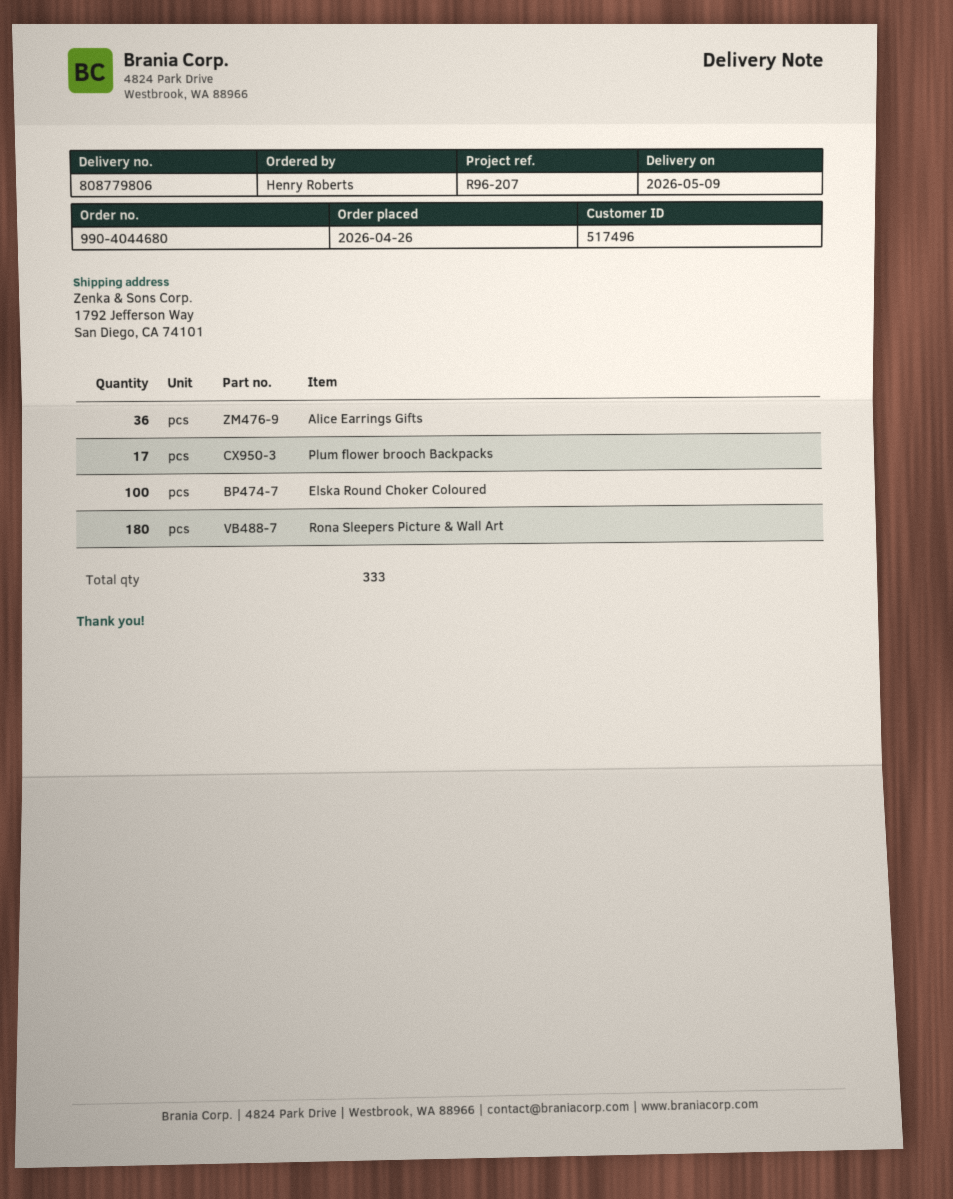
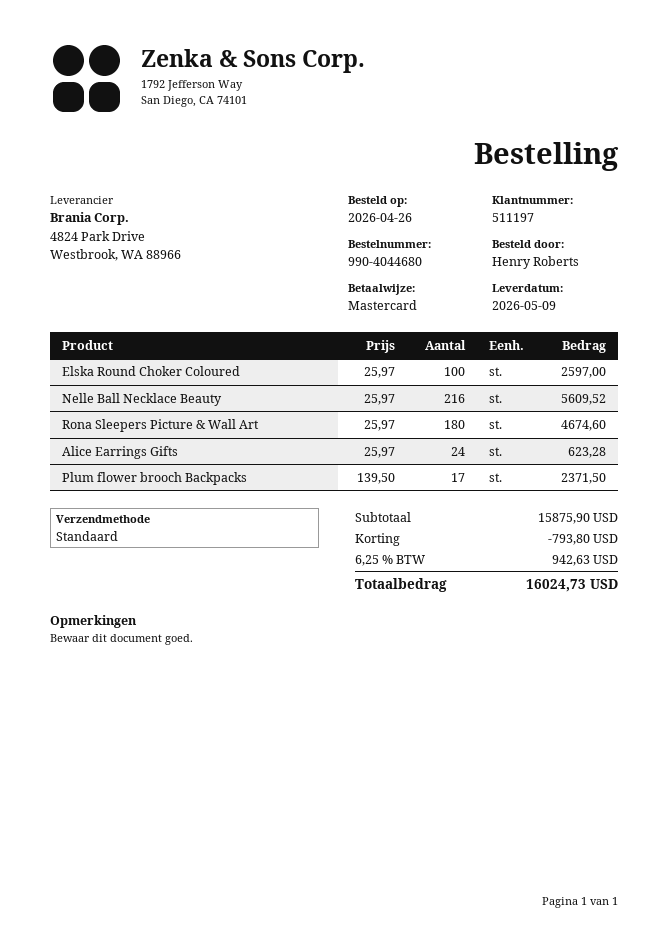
customer number: 517496 -> 511197
Alice Earrings Gifts: 36 -> 24
Nelle Ball Necklace Beauty: none -> 216

